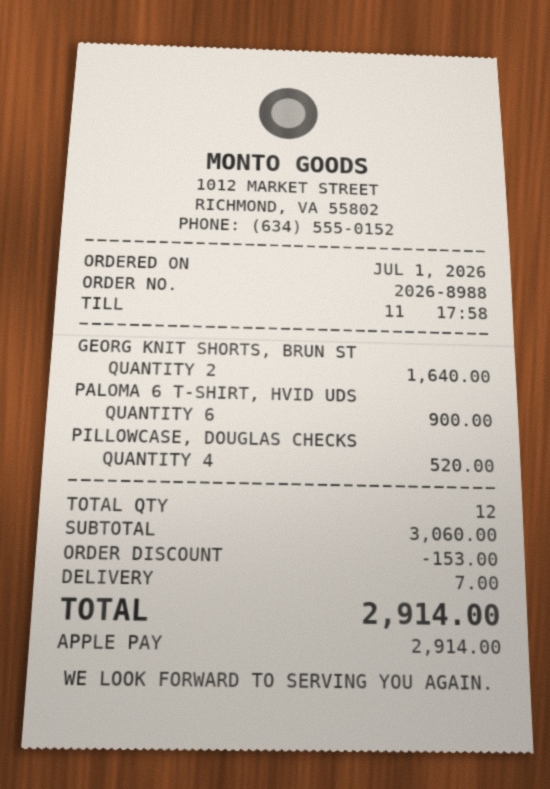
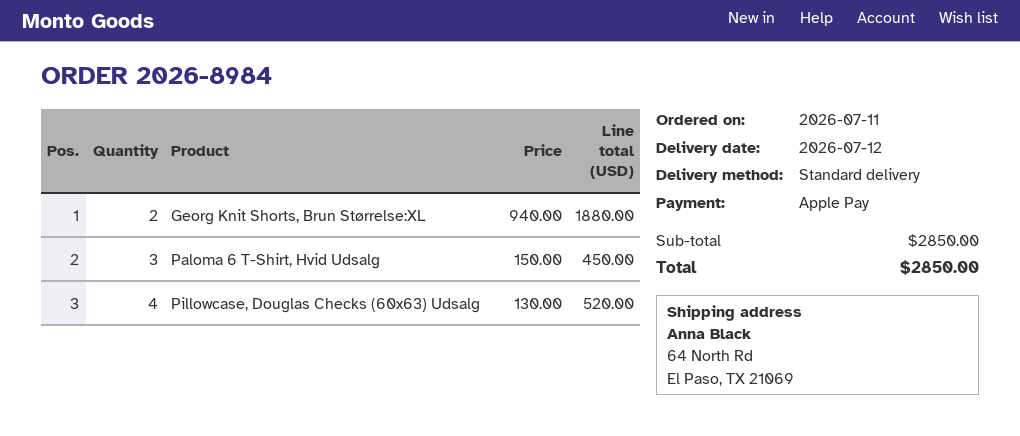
order number: 2026-8988 -> 2026-8984
order date: 2026-07-01 -> 2026-07-11
GEORG KNIT SHORTS, BRUN ST: 2 for 1640.00 -> 2 for 1880.00
PALOMA 6 T-SHIRT, HVID UDS: 6 for 900.00 -> 3 for 450.00
subtotal: 3060.00 -> 2850.00
discount: 153.00 -> none
shipping: 7.00 -> none
total: 2914.00 -> 2850.00

